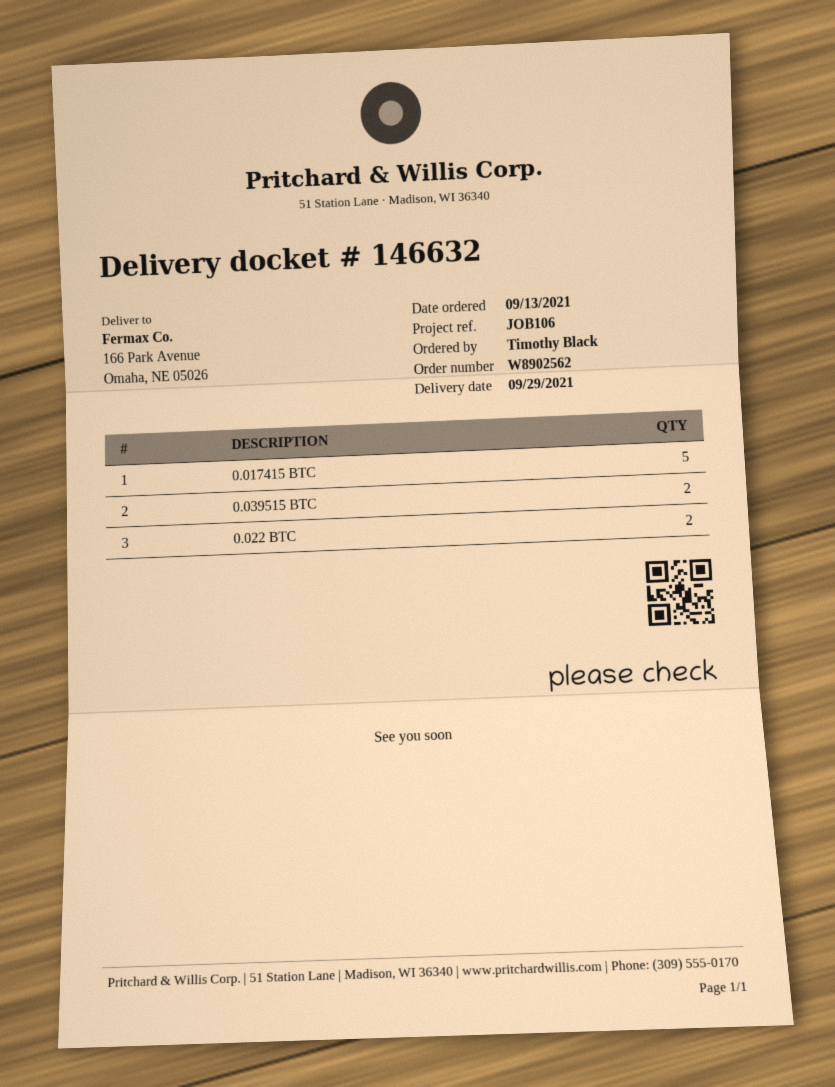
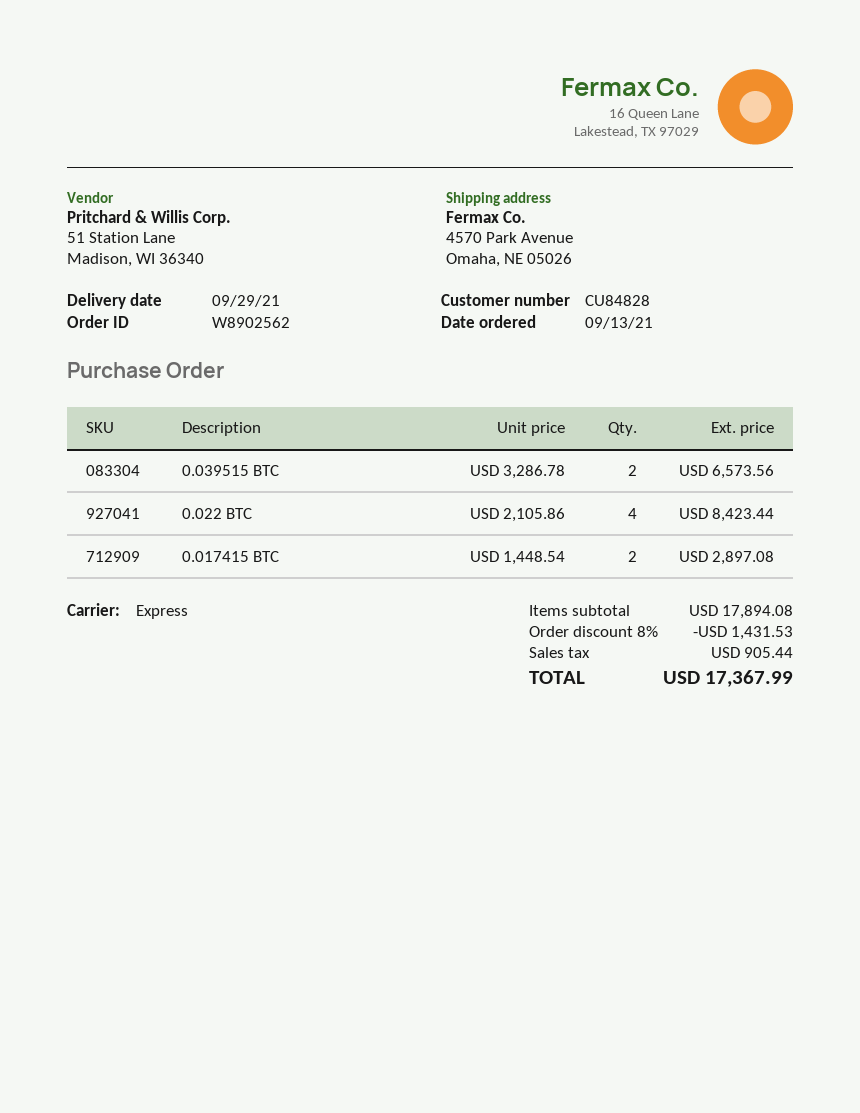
ship to: 166 Park Avenue, Omaha, NE 05026 -> 4570 Park Avenue, Omaha, NE 05026
0.017415 BTC: 5 -> 2
0.022 BTC: 2 -> 4

